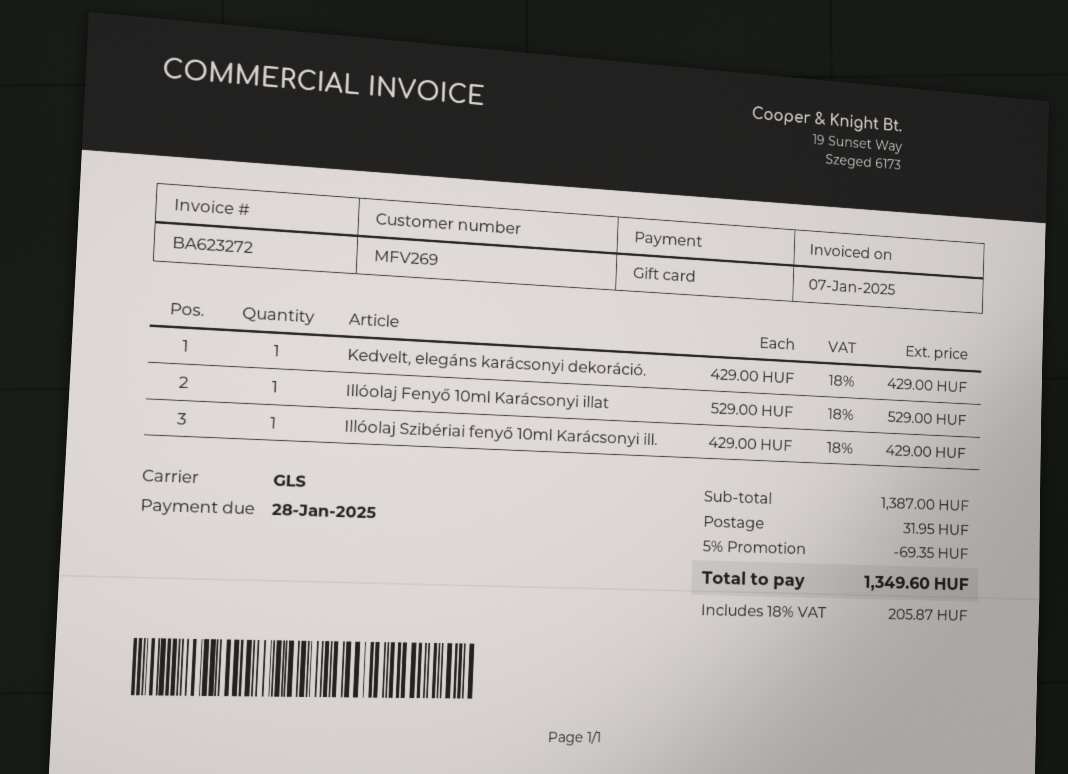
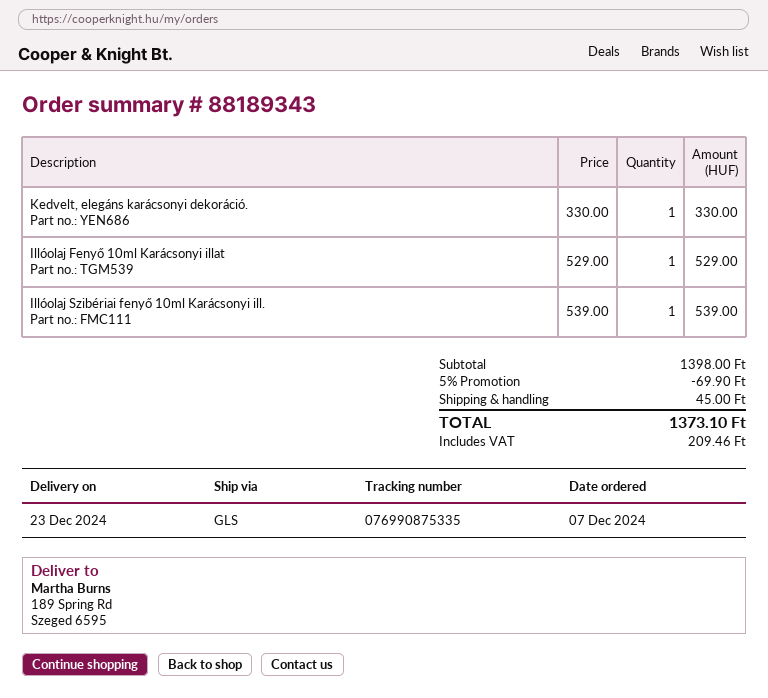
Kedvelt, elegáns karácsonyi dekoráció.: 1 x 429.00 = 429.00 -> 1 x 330.00 = 330.00
Illóolaj Szibériai fenyő 10ml Karácsonyi ill.: 1 x 429.00 = 429.00 -> 1 x 539.00 = 539.00
subtotal: 1387.00 -> 1398.00
discount: 5% = 69.35 -> 5% = 69.90
shipping: 31.95 -> 45.00
tax: 205.87 -> 209.46
total: 1349.60 -> 1373.10

